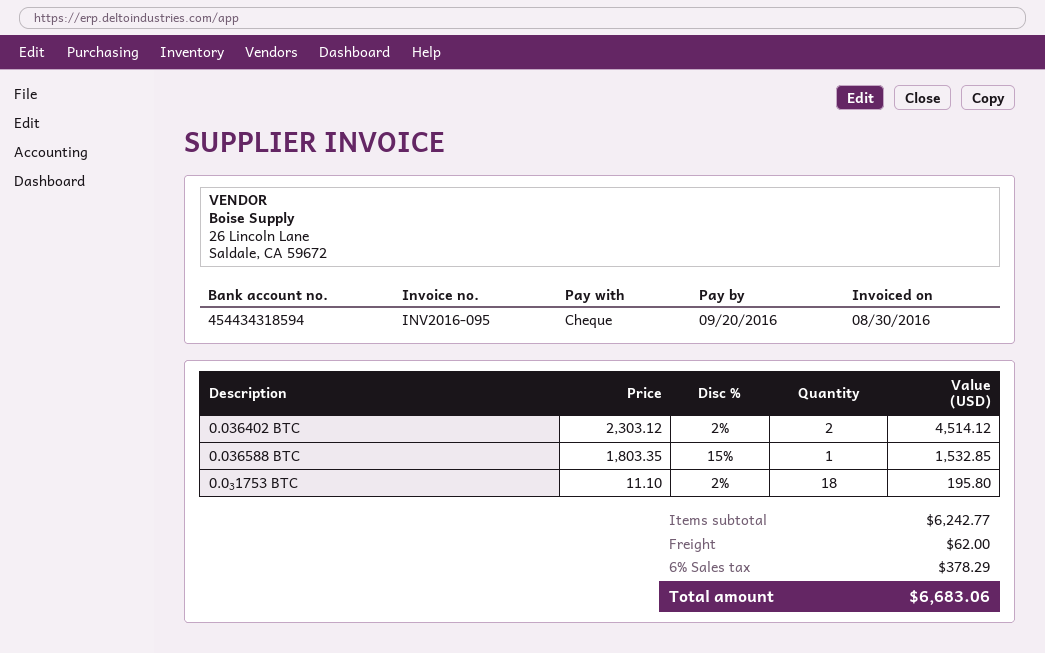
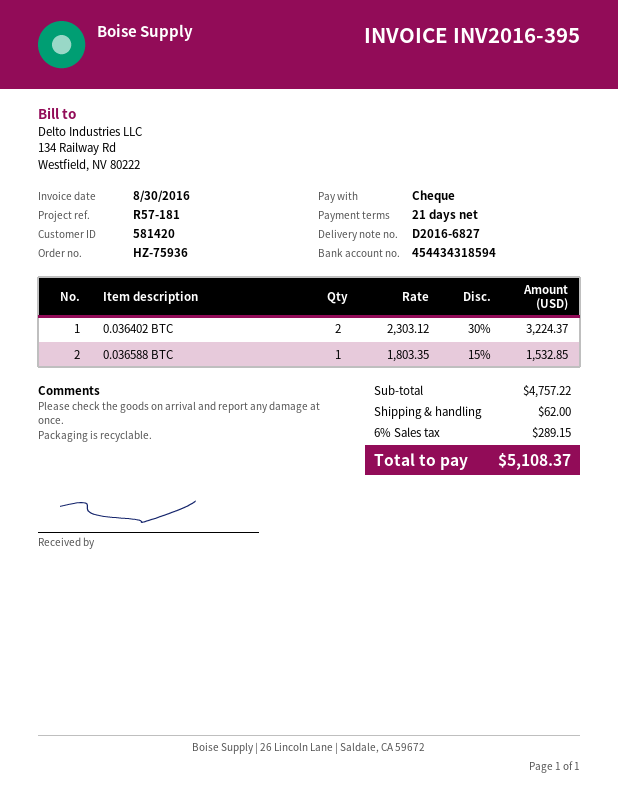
invoice number: INV2016-095 -> INV2016-395
0.036402 BTC: 2 x 2303.12 - 2% = 4514.12 -> 2 x 2303.12 - 30% = 3224.37
0.0₃1753 BTC: 18 x 11.10 - 2% = 195.80 -> none
subtotal: 6242.77 -> 4757.22
tax: 6% = 378.29 -> 6% = 289.15
total: 6683.06 -> 5108.37

